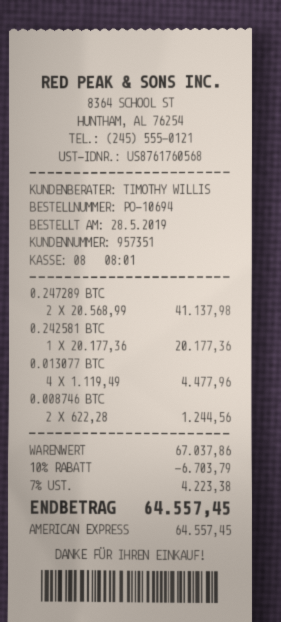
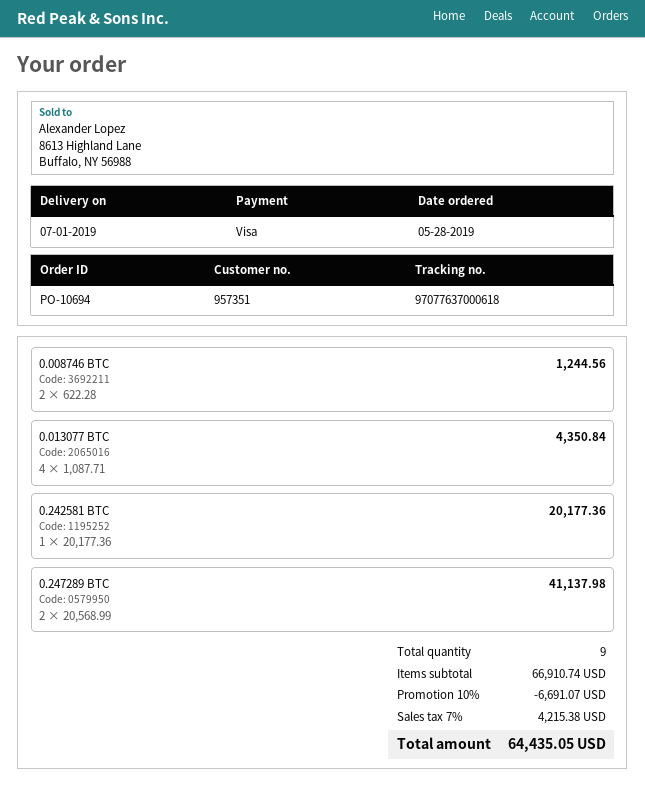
payment method: American Express -> Visa
0.013077 BTC: 4 x 1119.49 = 4477.96 -> 4 x 1087.71 = 4350.84
subtotal: 67037.86 -> 66910.74
discount: 10% = 6703.79 -> 10% = 6691.07
tax: 7% = 4223.38 -> 7% = 4215.38
total: 64557.45 -> 64435.05

